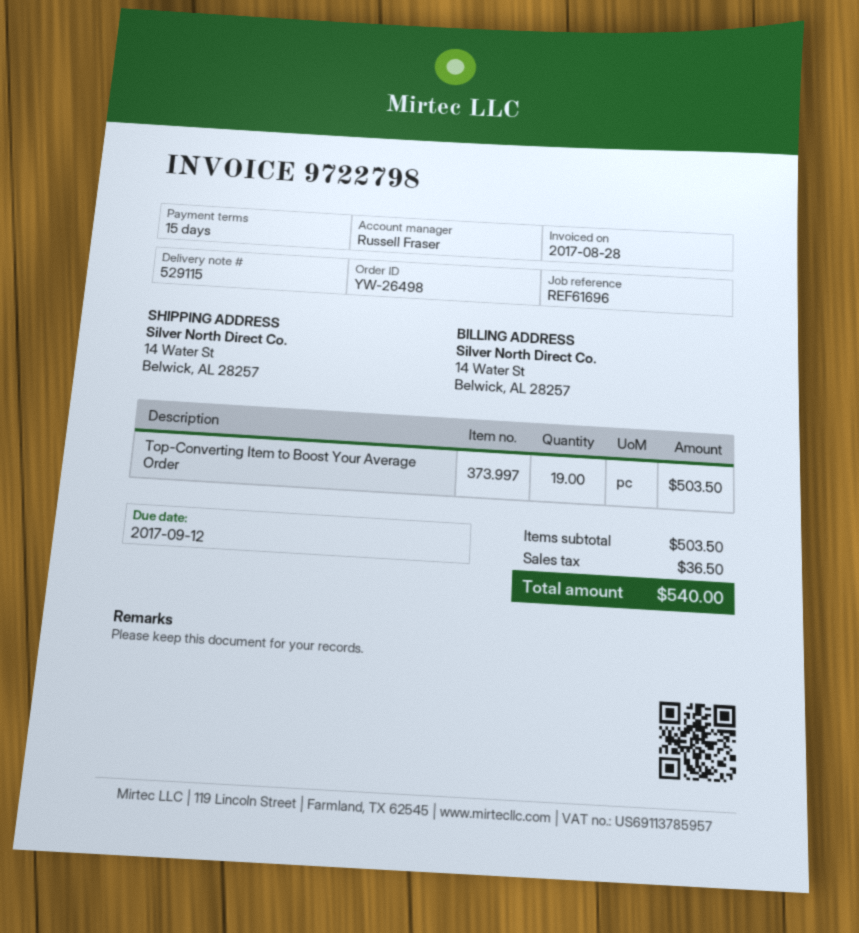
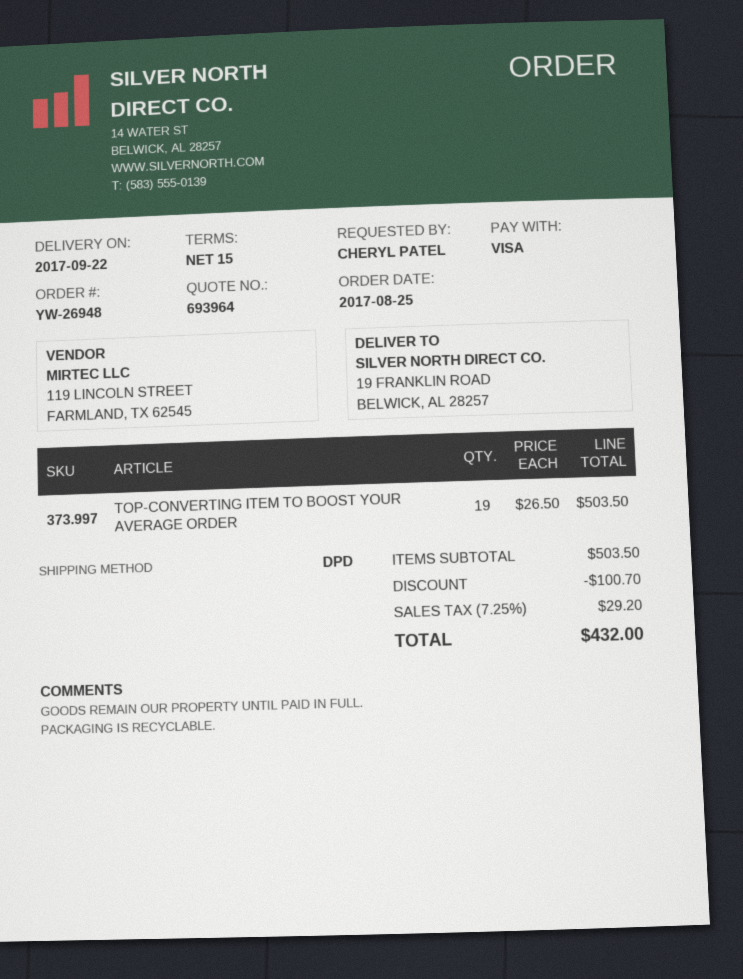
order number: YW-26498 -> YW-26948
ship to: 14 Water St, Belwick, AL 28257 -> 19 FRANKLIN ROAD, BELWICK, AL 28257
discount: none -> 100.70
tax: 36.50 -> 29.20
total: 540.00 -> 432.00

